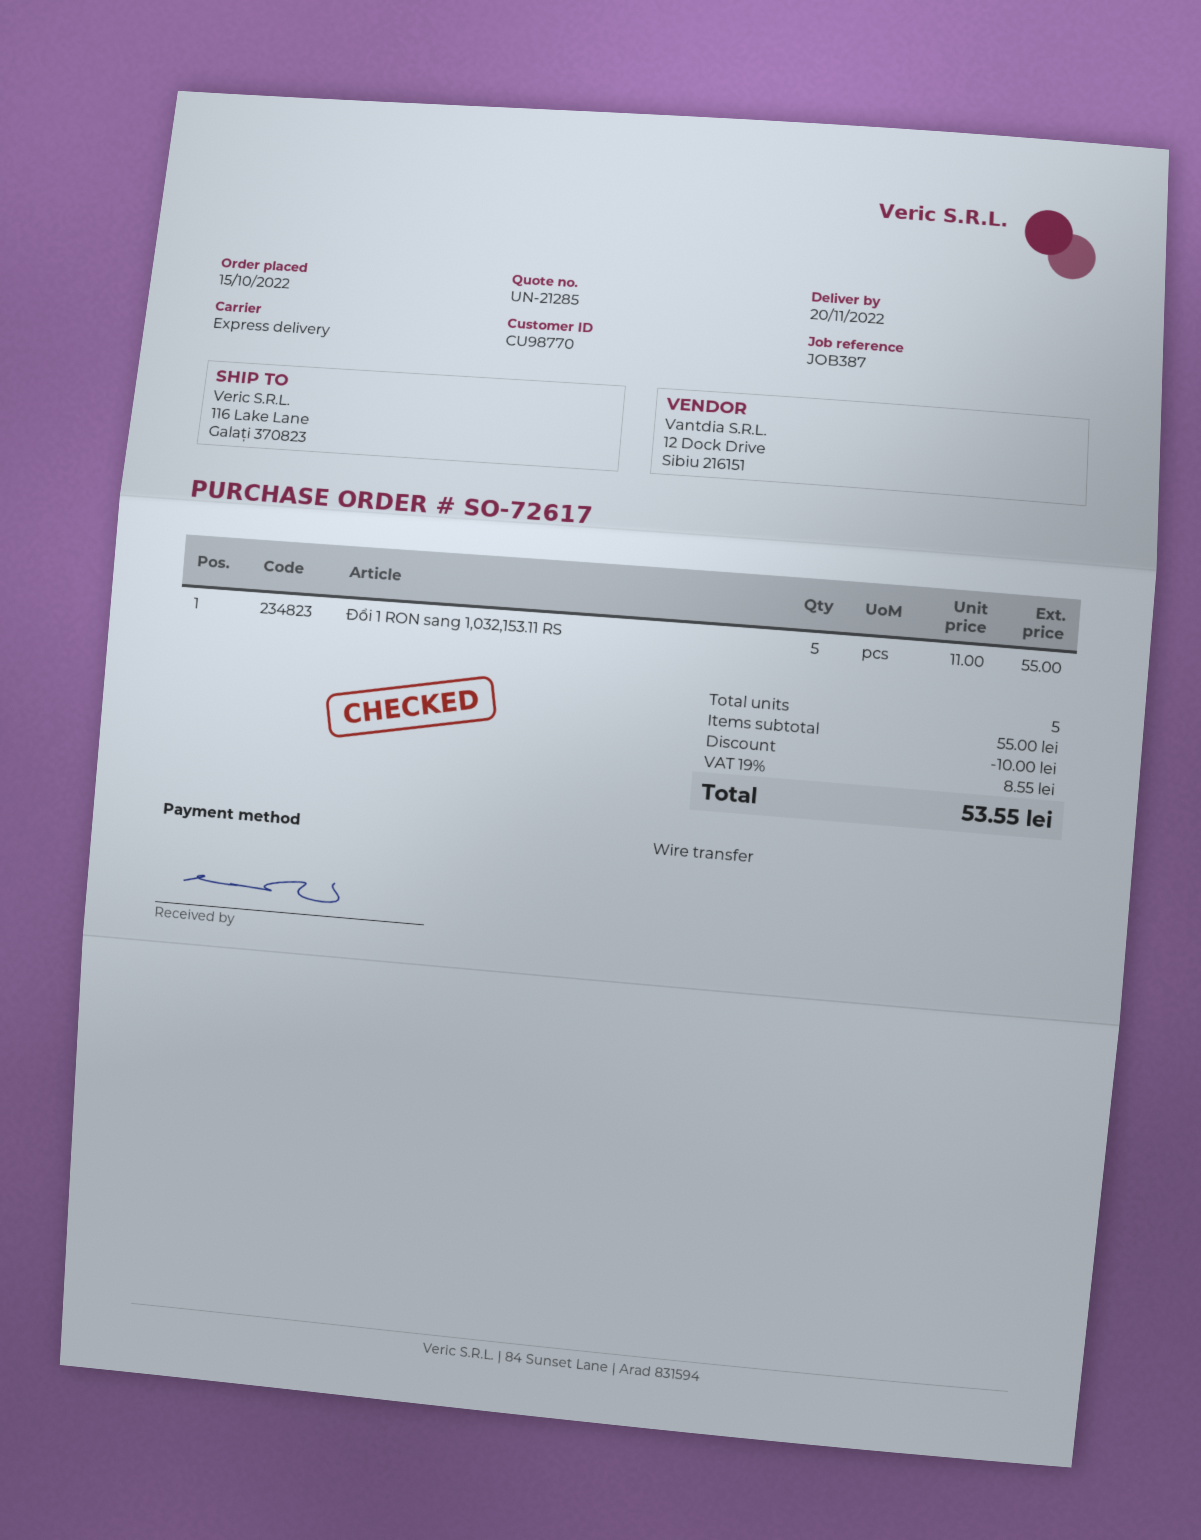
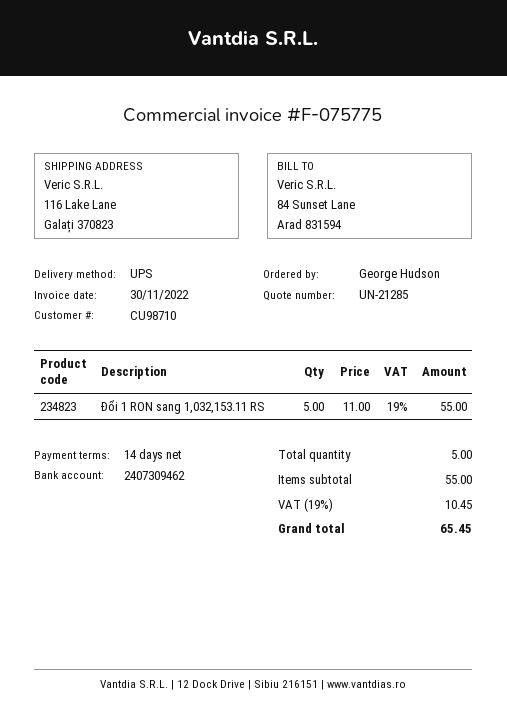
customer number: CU98770 -> CU98710
shipping method: express -> UPS
discount: 10.00 -> none
tax: 19% = 8.55 -> 19% = 10.45
total: 53.55 -> 65.45

